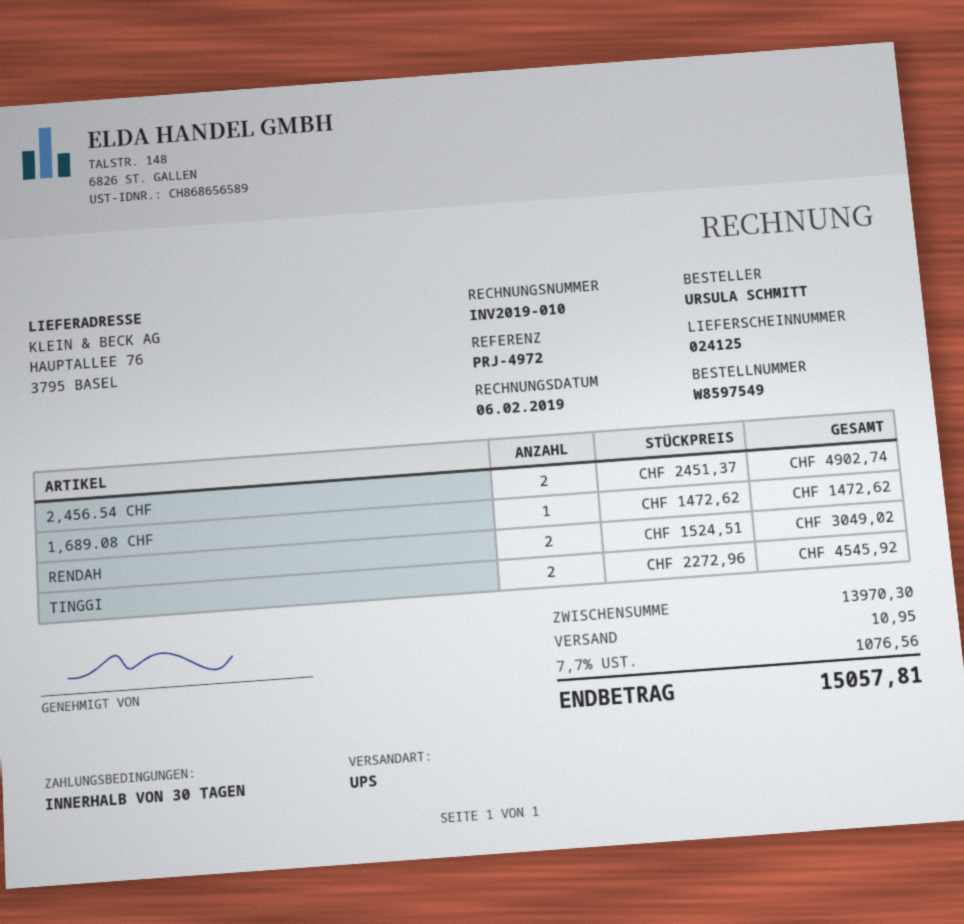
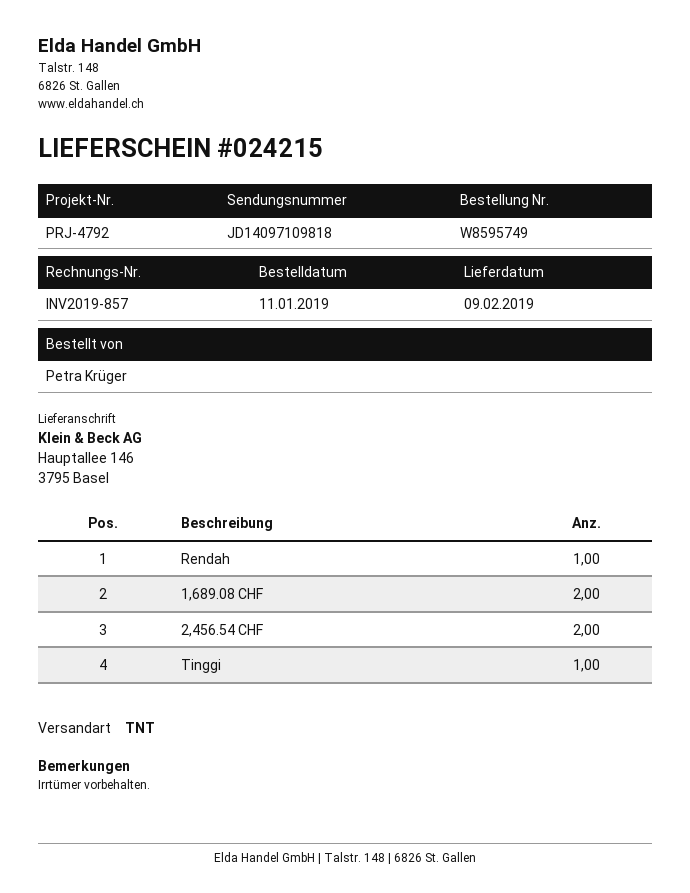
order number: W8597549 -> W8595749
delivery note number: 024125 -> 024215
invoice number: INV2019-010 -> INV2019-857
reference: PRJ-4972 -> PRJ-4792
ordered by: URSULA SCHMITT -> Petra Krüger
shipping method: UPS -> TNT
ship to: HAUPTALLEE 76, 3795 BASEL -> Hauptallee 146, 3795 Basel
1,689.08 CHF: 1 -> 2
RENDAH: 2 -> 1
TINGGI: 2 -> 1

